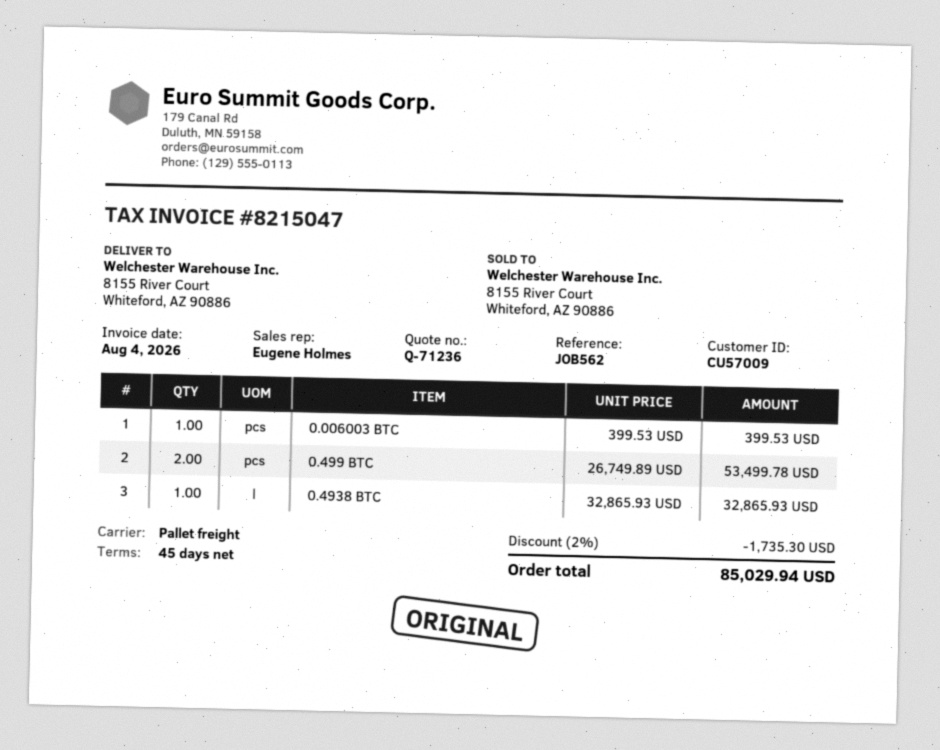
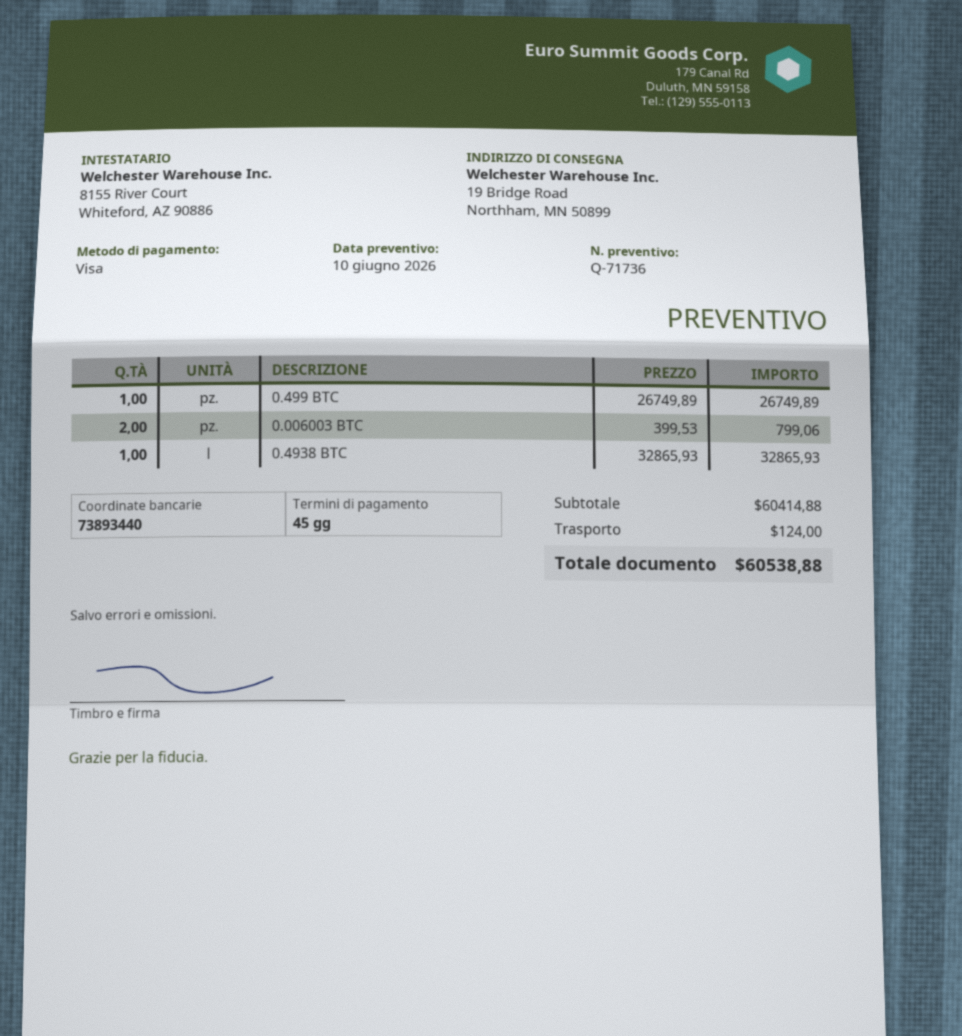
quote number: Q-71236 -> Q-71736
ship to: 8155 River Court, Whiteford, AZ 90886 -> 19 Bridge Road, Northham, MN 50899
0.006003 BTC: 1 x 399.53 = 399.53 -> 2 x 399.53 = 799.06
0.499 BTC: 2 x 26749.89 = 53499.78 -> 1 x 26749.89 = 26749.89
discount: 2% = 1735.30 -> none
shipping: none -> 124.00
total: 85029.94 -> 60538.88

